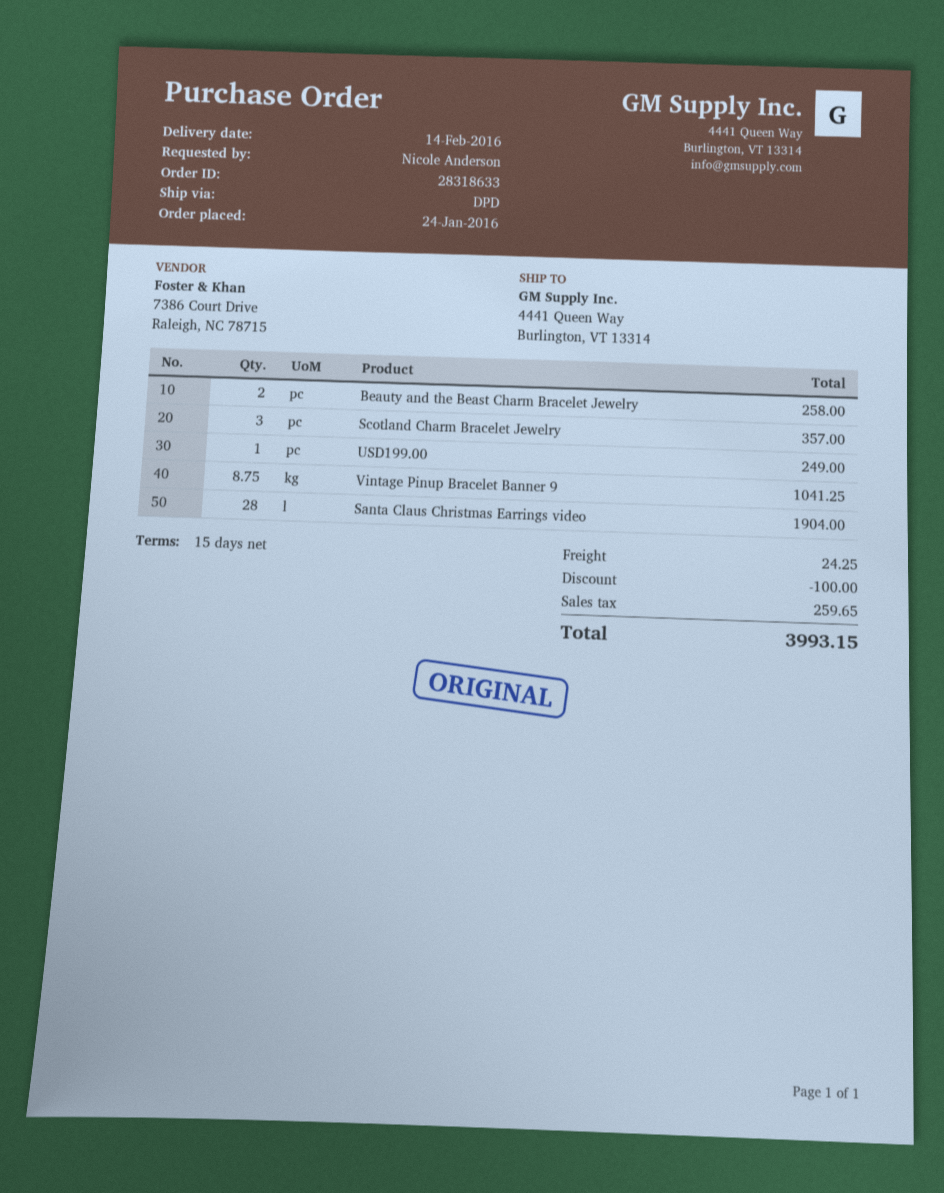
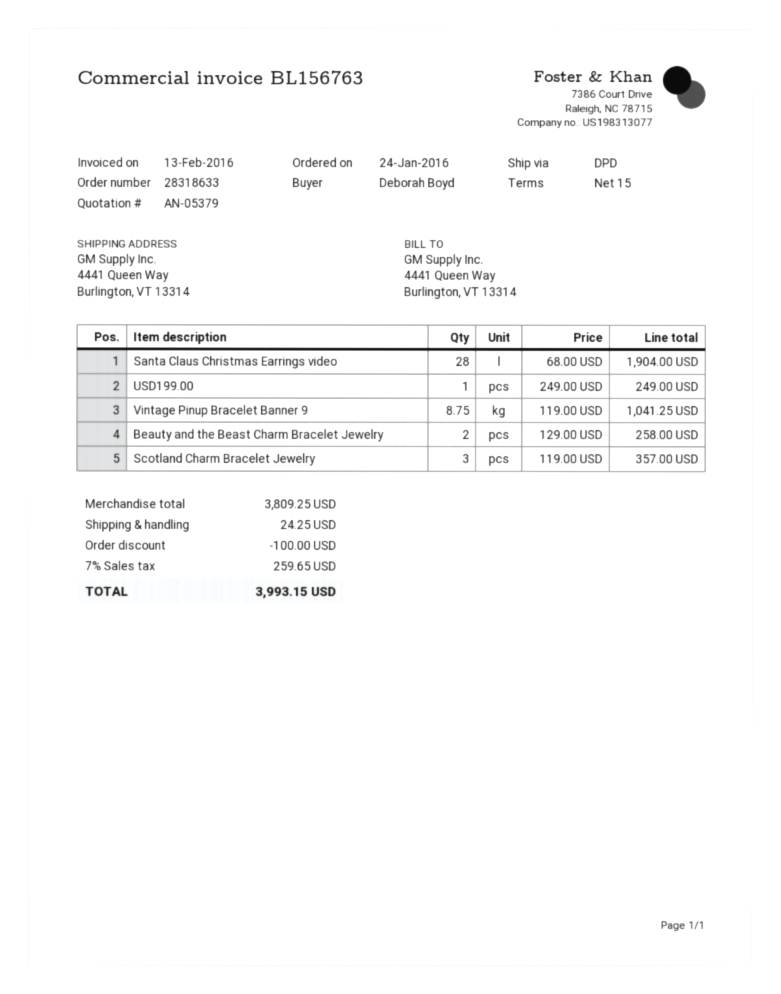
ordered by: Nicole Anderson -> Deborah Boyd

